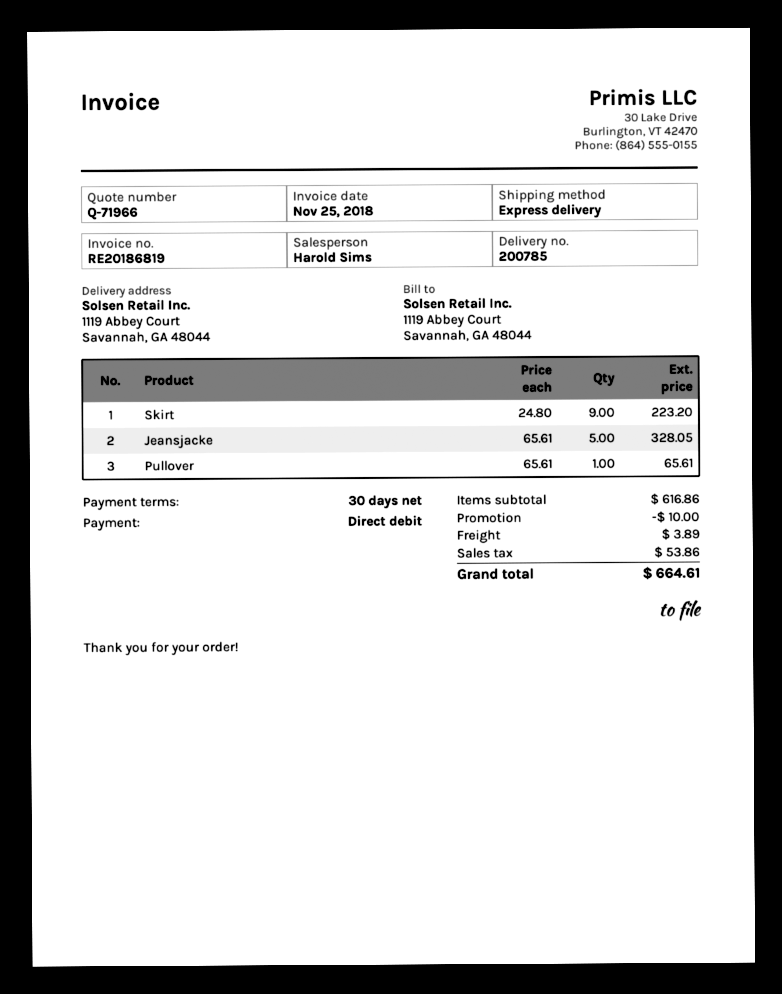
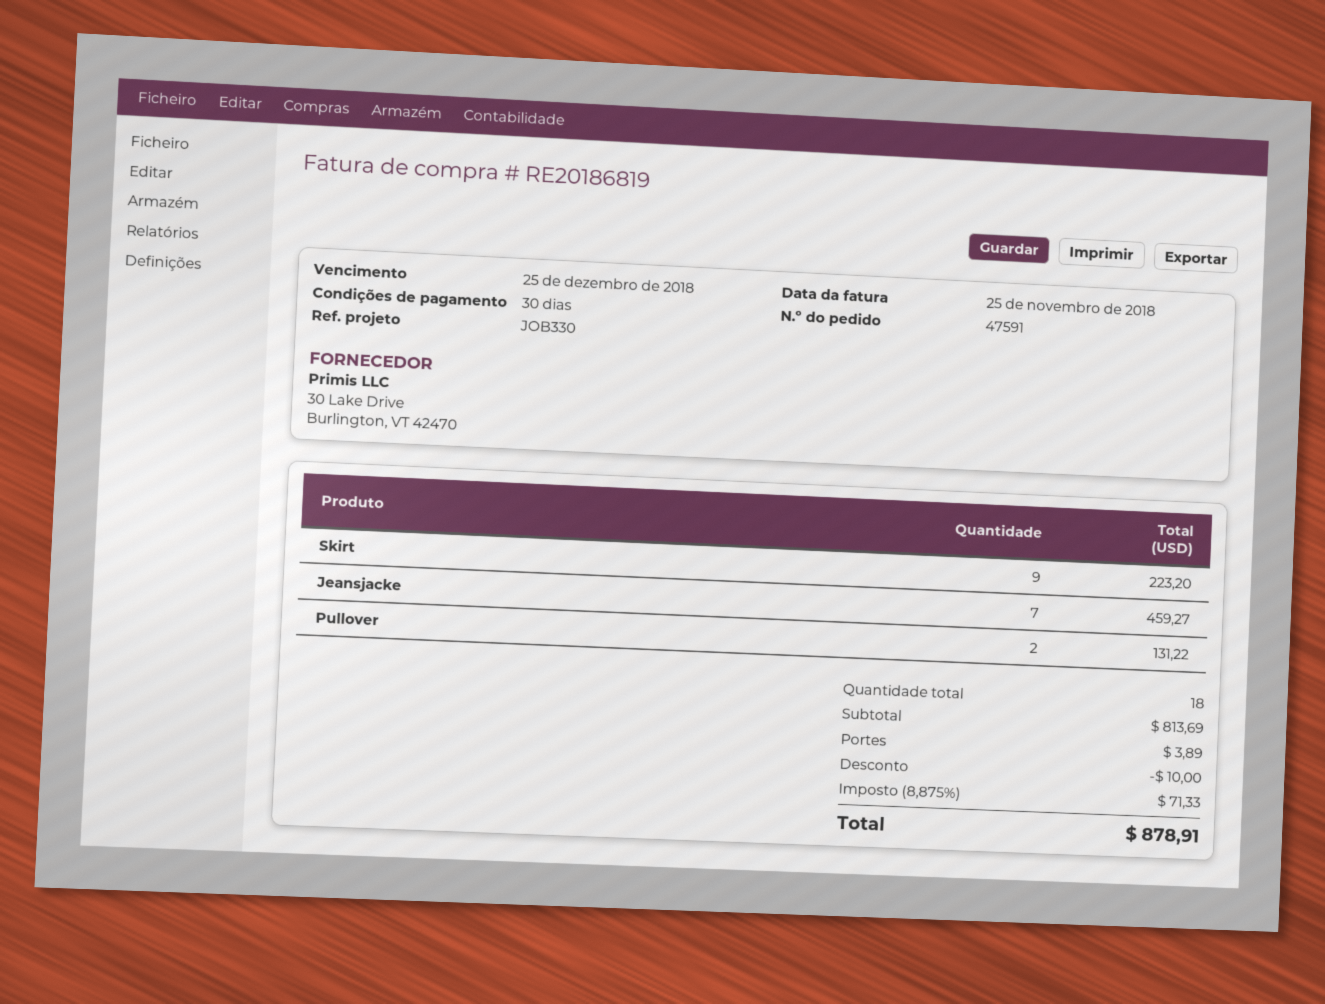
Jeansjacke: 5 for 328.05 -> 7 for 459.27
Pullover: 1 for 65.61 -> 2 for 131.22
subtotal: 616.86 -> 813.69
tax: 53.86 -> 71.33
total: 664.61 -> 878.91

